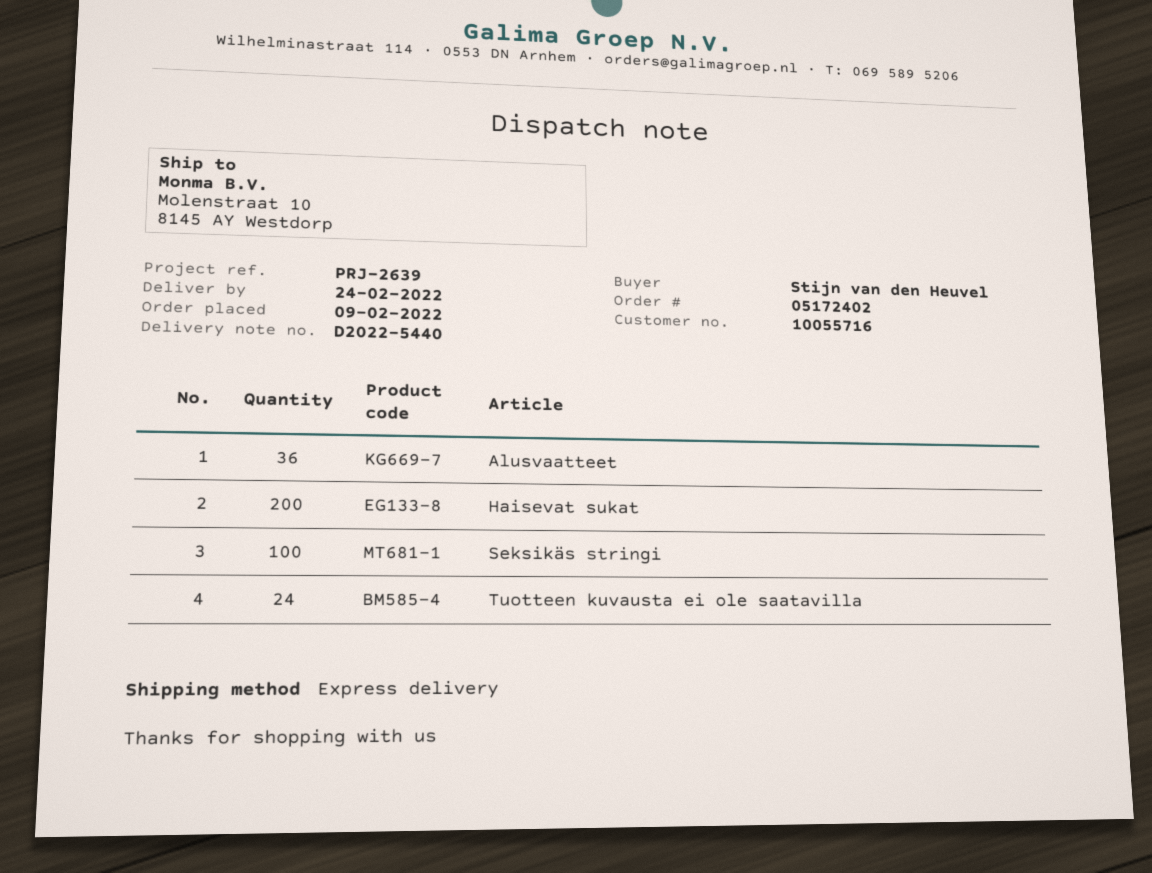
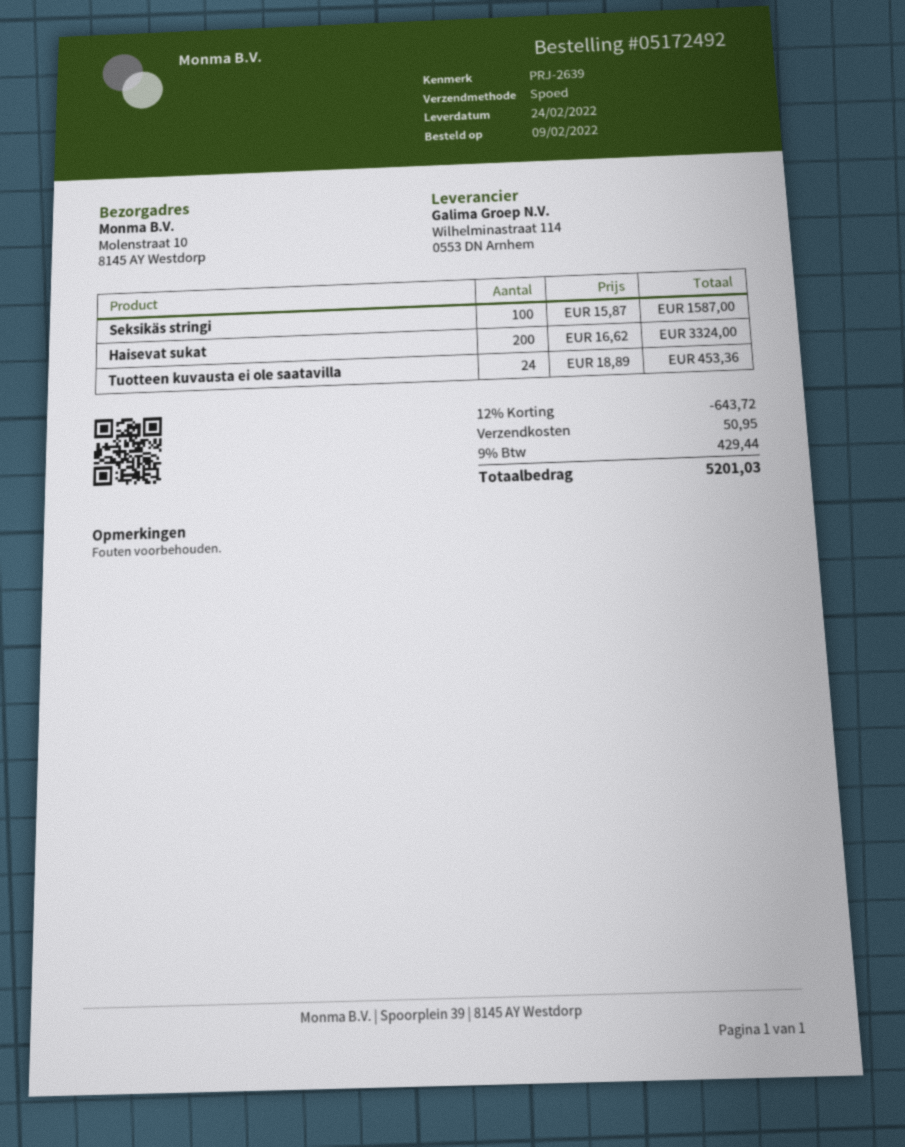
order number: 05172402 -> 05172492
Alusvaatteet: 36 -> none

